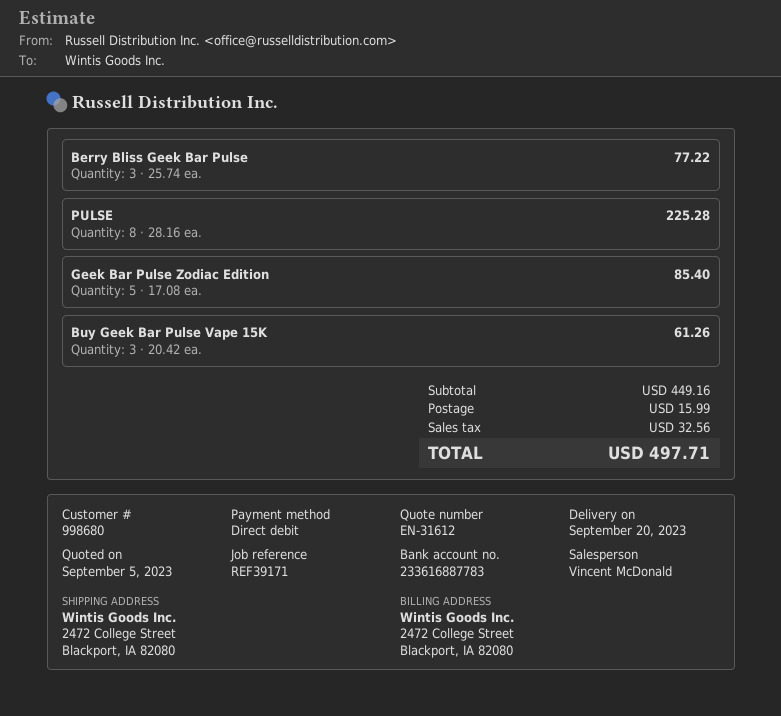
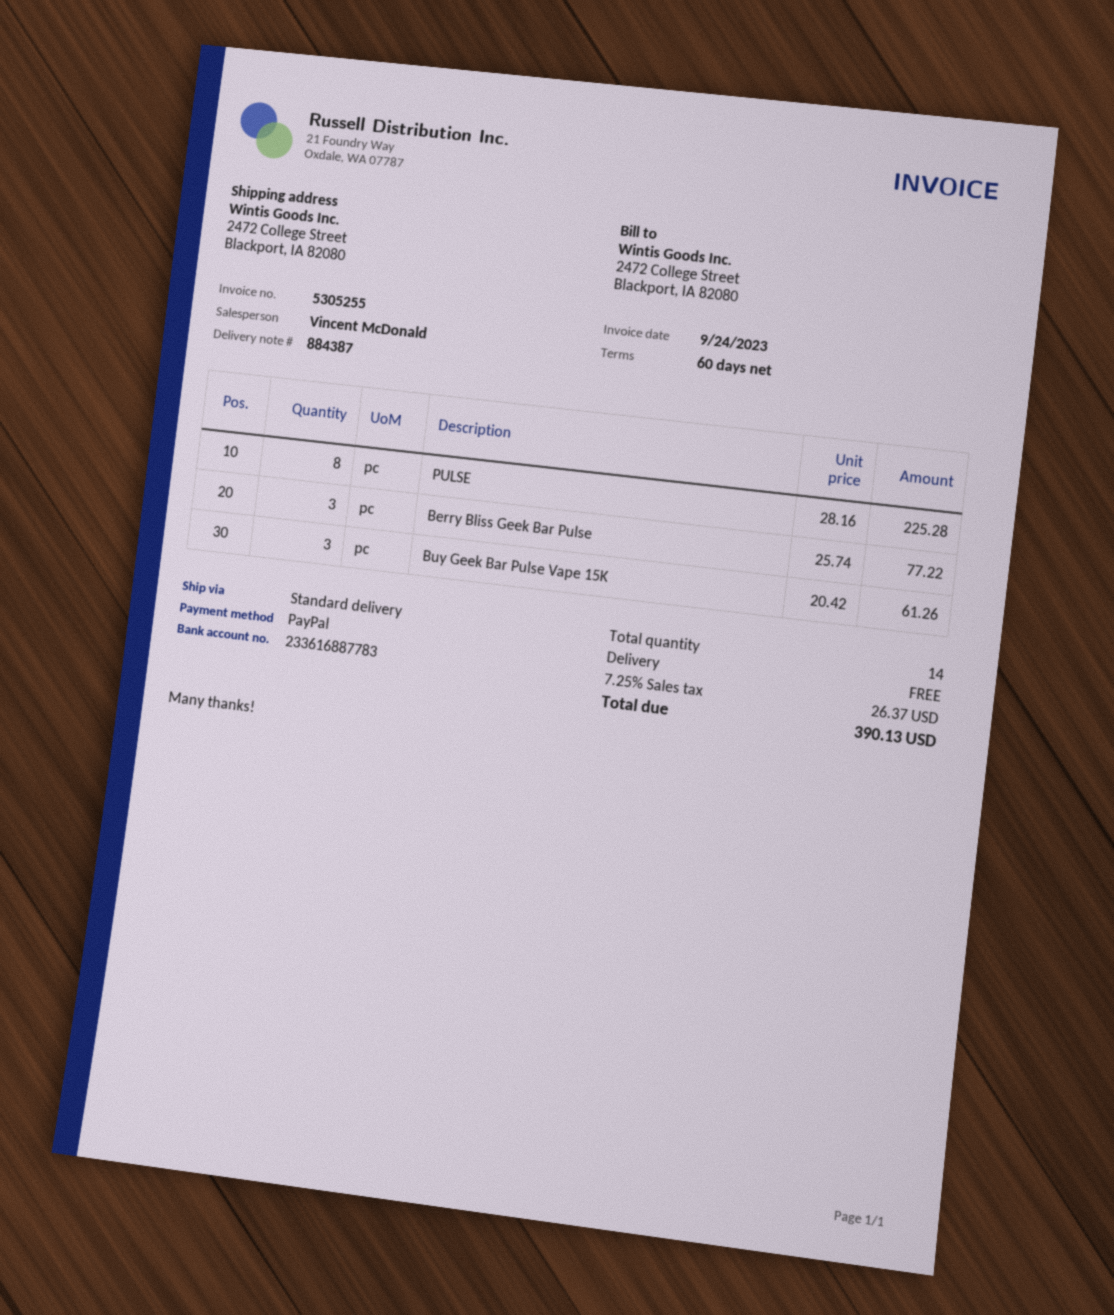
payment method: direct debit -> PayPal
Geek Bar Pulse Zodiac Edition: 5 x 17.08 = 85.40 -> none
shipping: 15.99 -> 0.00
tax: 32.56 -> 26.37
total: 497.71 -> 390.13

